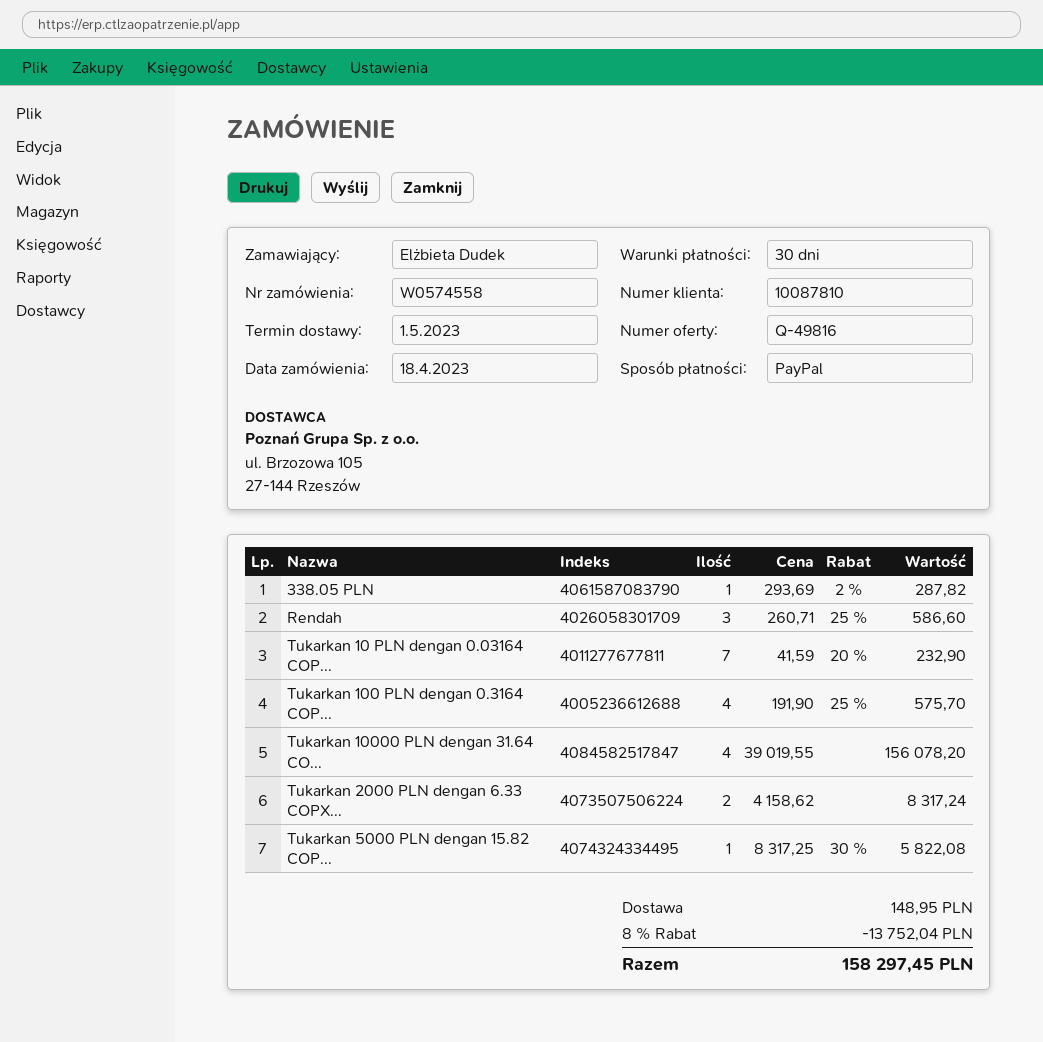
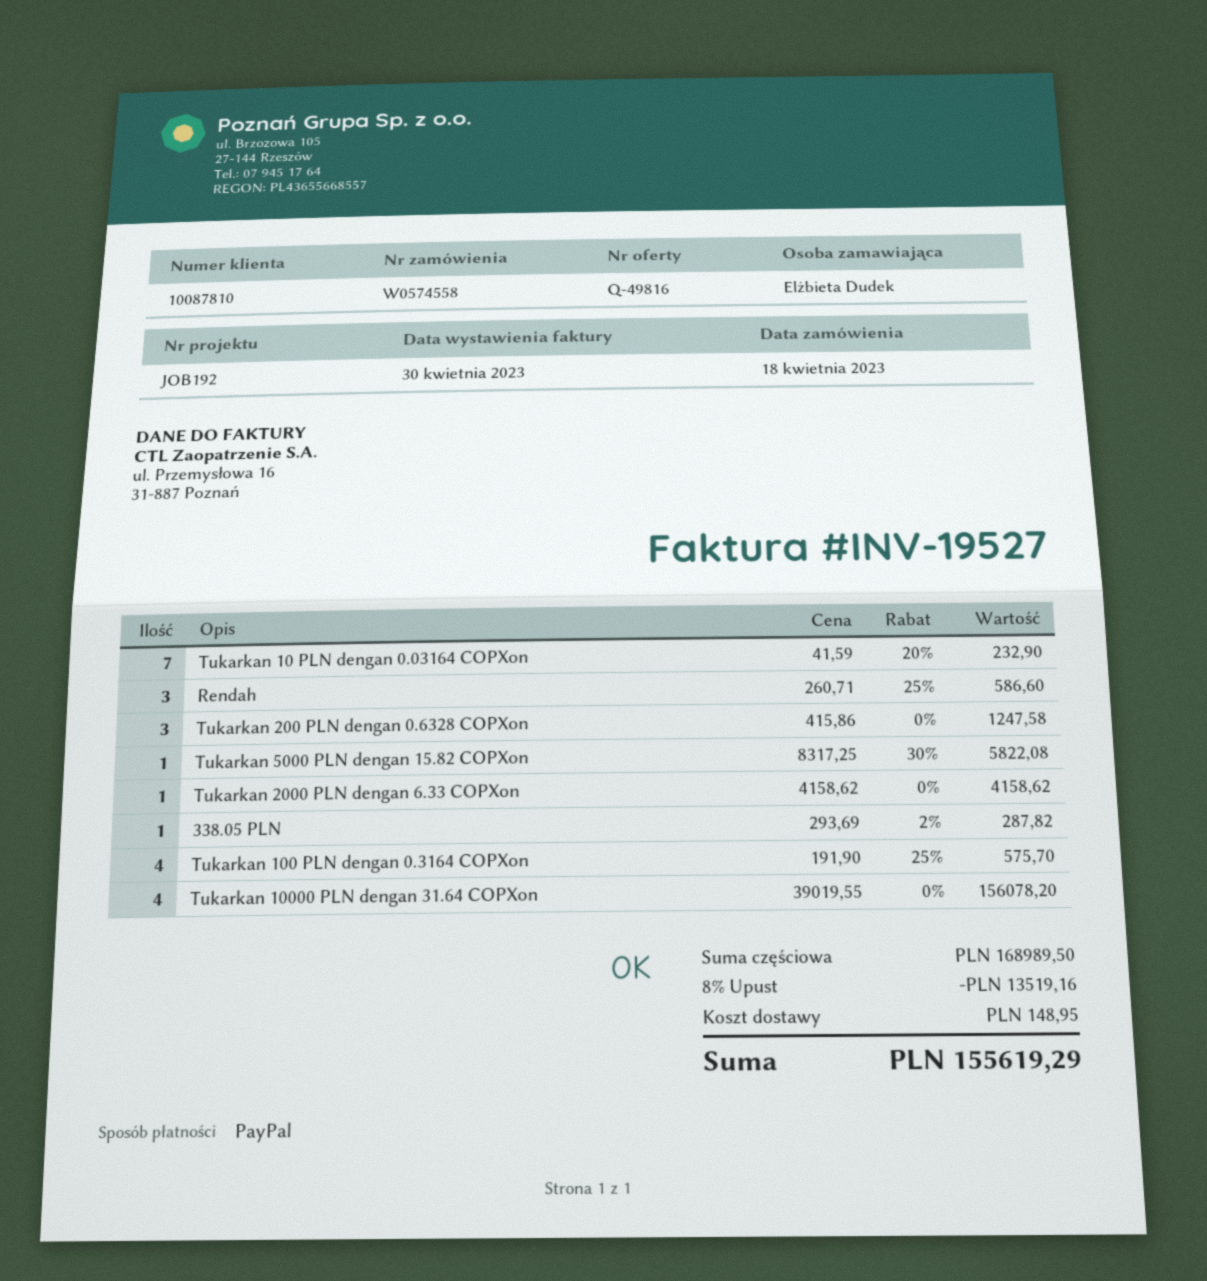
Tukarkan 2000 PLN dengan 6.33 COPX...: 2 x 4158.62 = 8317.24 -> 1 x 4158.62 = 4158.62
Tukarkan 200 PLN dengan 0.6328 COPXon: none -> 3 x 415.86 = 1247.58
discount: 8% = 13752.04 -> 8% = 13519.16
total: 158297.45 -> 155619.29

